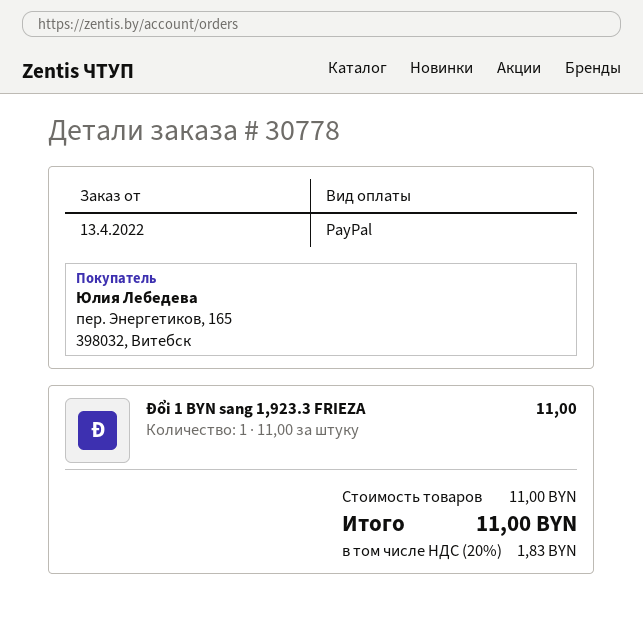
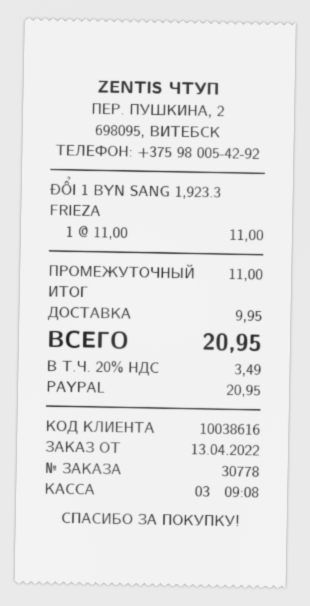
shipping: none -> 9.95
tax: 20% = 1.83 -> 20% = 3.49
total: 11.00 -> 20.95

